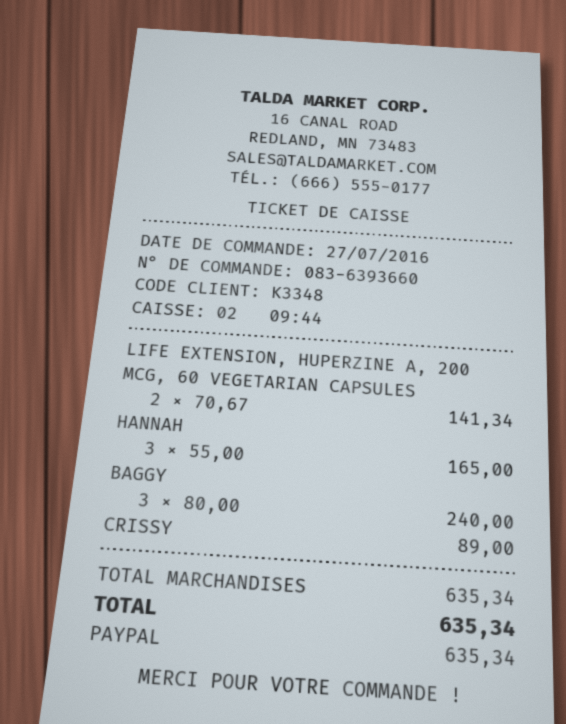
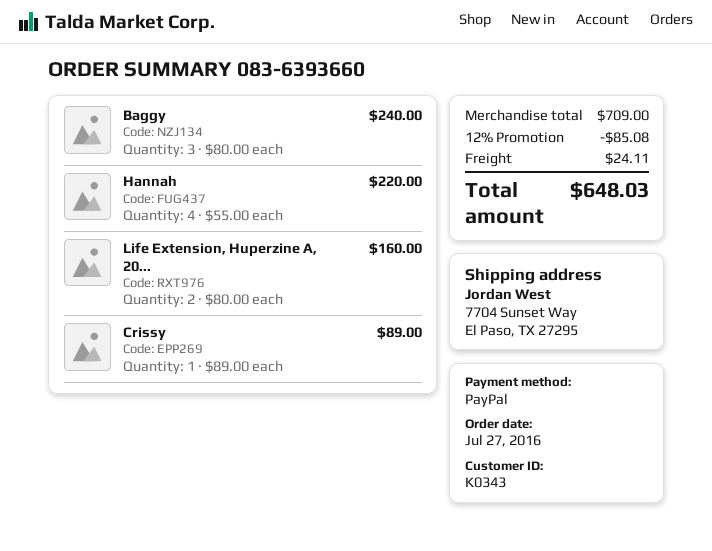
customer number: K3348 -> K0343
LIFE EXTENSION, HUPERZINE A, 200 MCG, 60 VEGETARIAN CAPSULES: 2 x 70.67 = 141.34 -> 2 x 80.00 = 160.00
HANNAH: 3 x 55.00 = 165.00 -> 4 x 55.00 = 220.00
subtotal: 635.34 -> 709.00
discount: none -> 12% = 85.08
shipping: none -> 24.11
total: 635.34 -> 648.03

